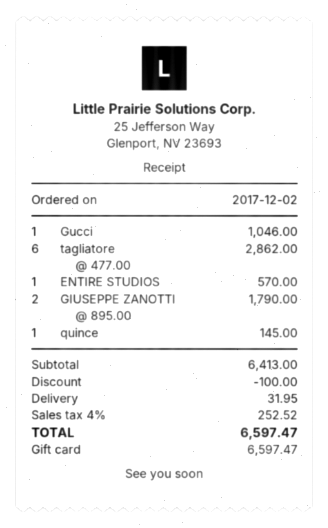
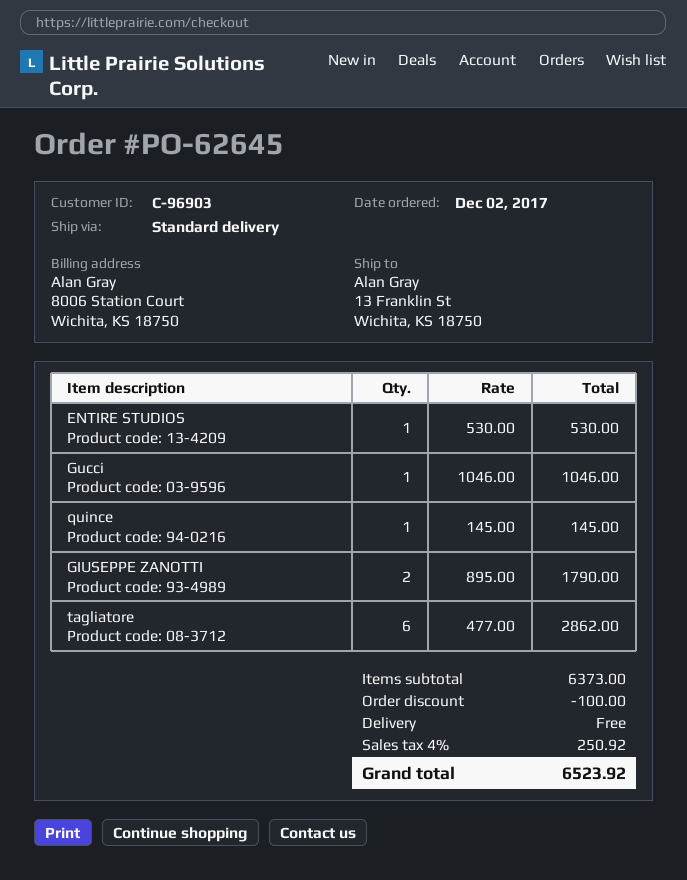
ENTIRE STUDIOS: 1 x 570.00 = 570.00 -> 1 x 530.00 = 530.00
subtotal: 6413.00 -> 6373.00
shipping: 31.95 -> 0.00
tax: 4% = 252.52 -> 4% = 250.92
total: 6597.47 -> 6523.92

